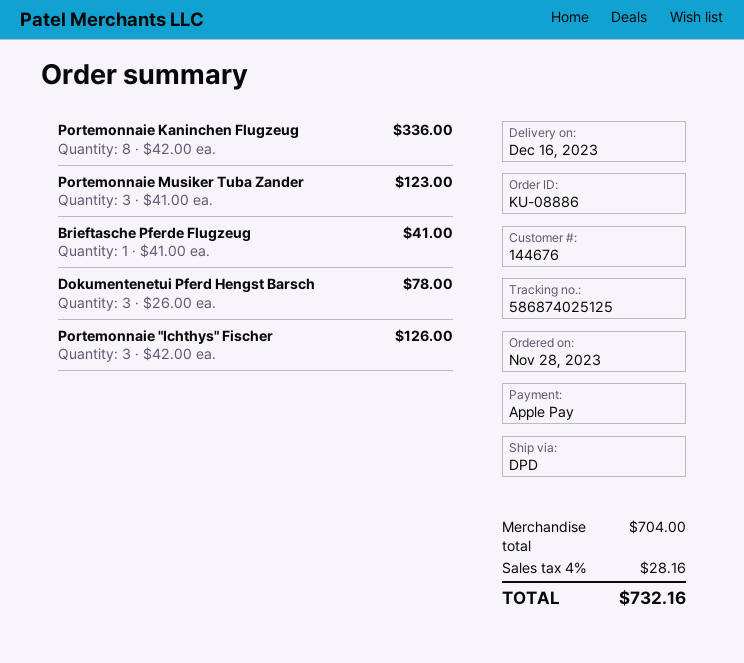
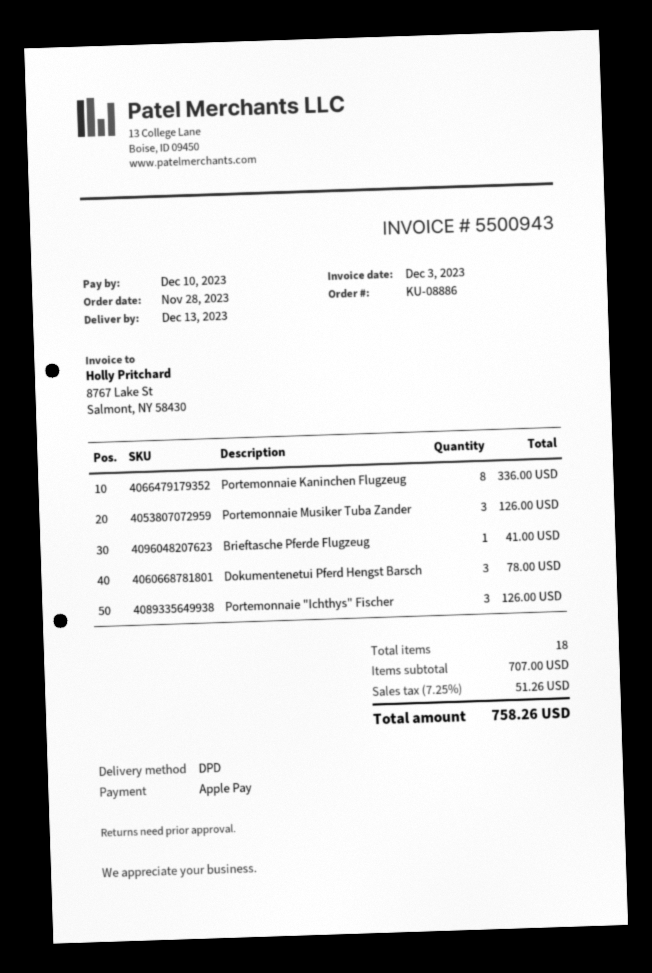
delivery date: 2023-12-16 -> 2023-12-13
Portemonnaie Musiker Tuba Zander: 3 for 123.00 -> 3 for 126.00
subtotal: 704.00 -> 707.00
tax: 4% = 28.16 -> 7.25% = 51.26
total: 732.16 -> 758.26

